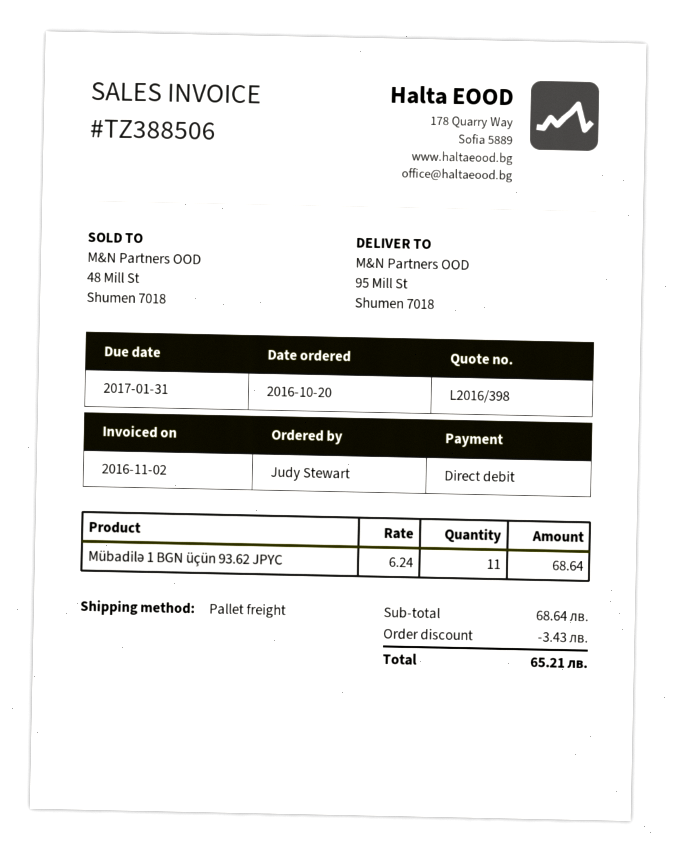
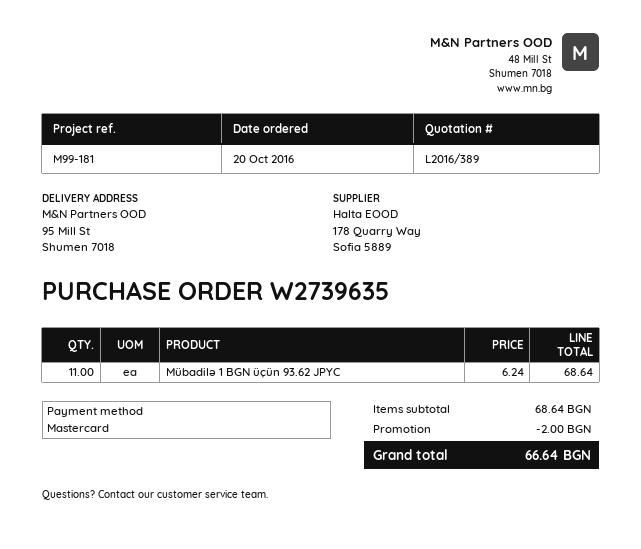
quote number: L2016/398 -> L2016/389
payment method: direct debit -> Mastercard
discount: 3.43 -> 2.00
total: 65.21 -> 66.64

